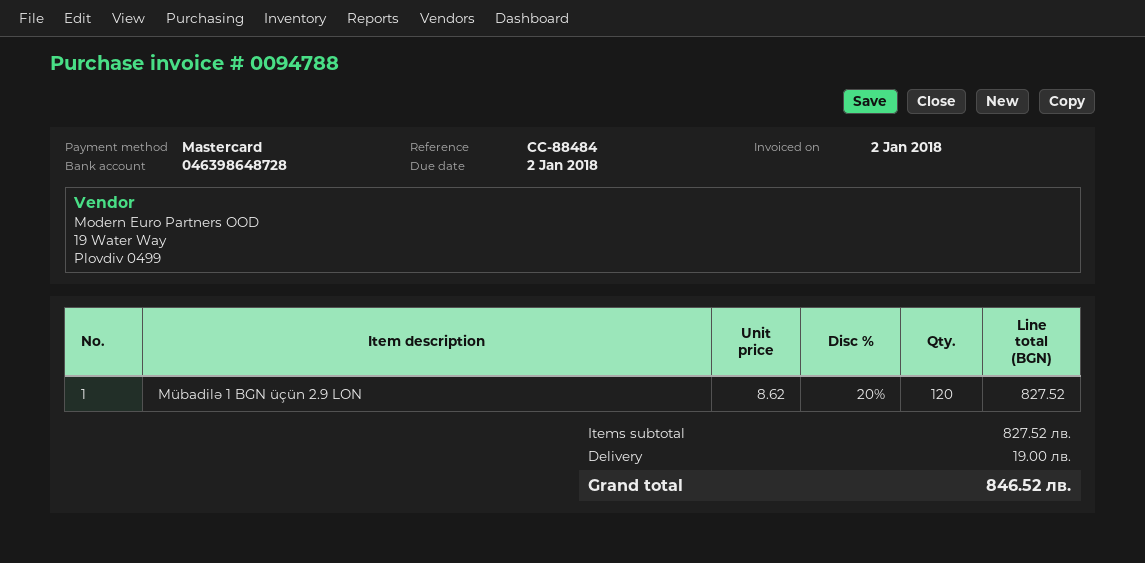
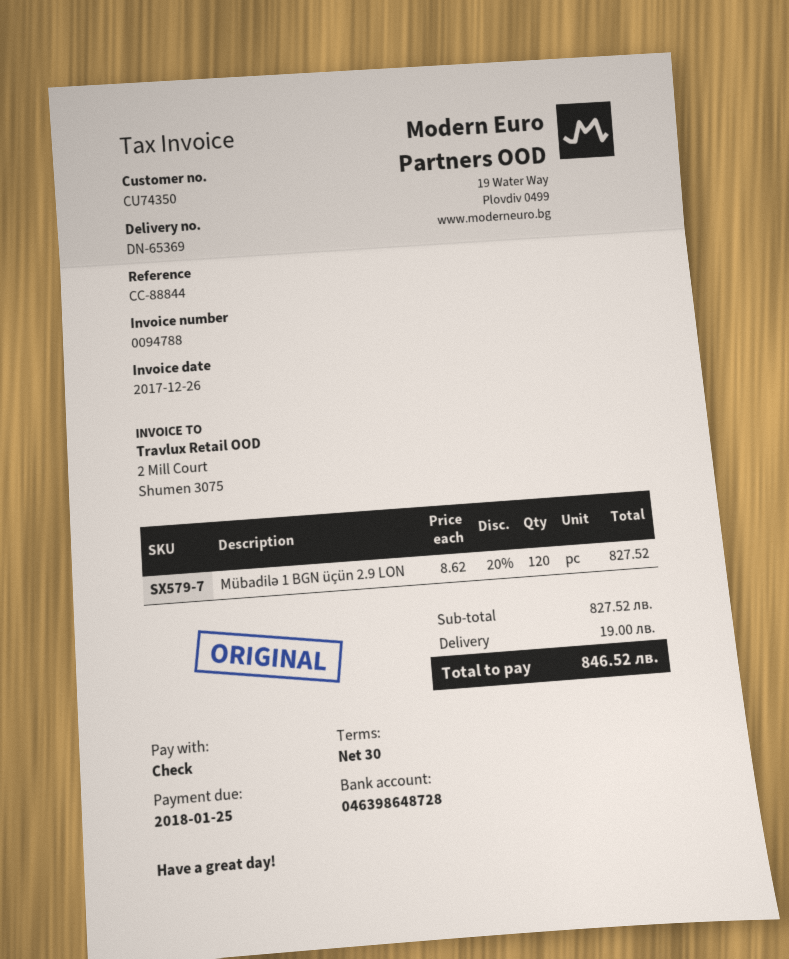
invoice date: 2018-01-02 -> 2017-12-26
due date: 2018-01-02 -> 2018-01-25
reference: CC-88484 -> CC-88844
payment method: Mastercard -> cheque

